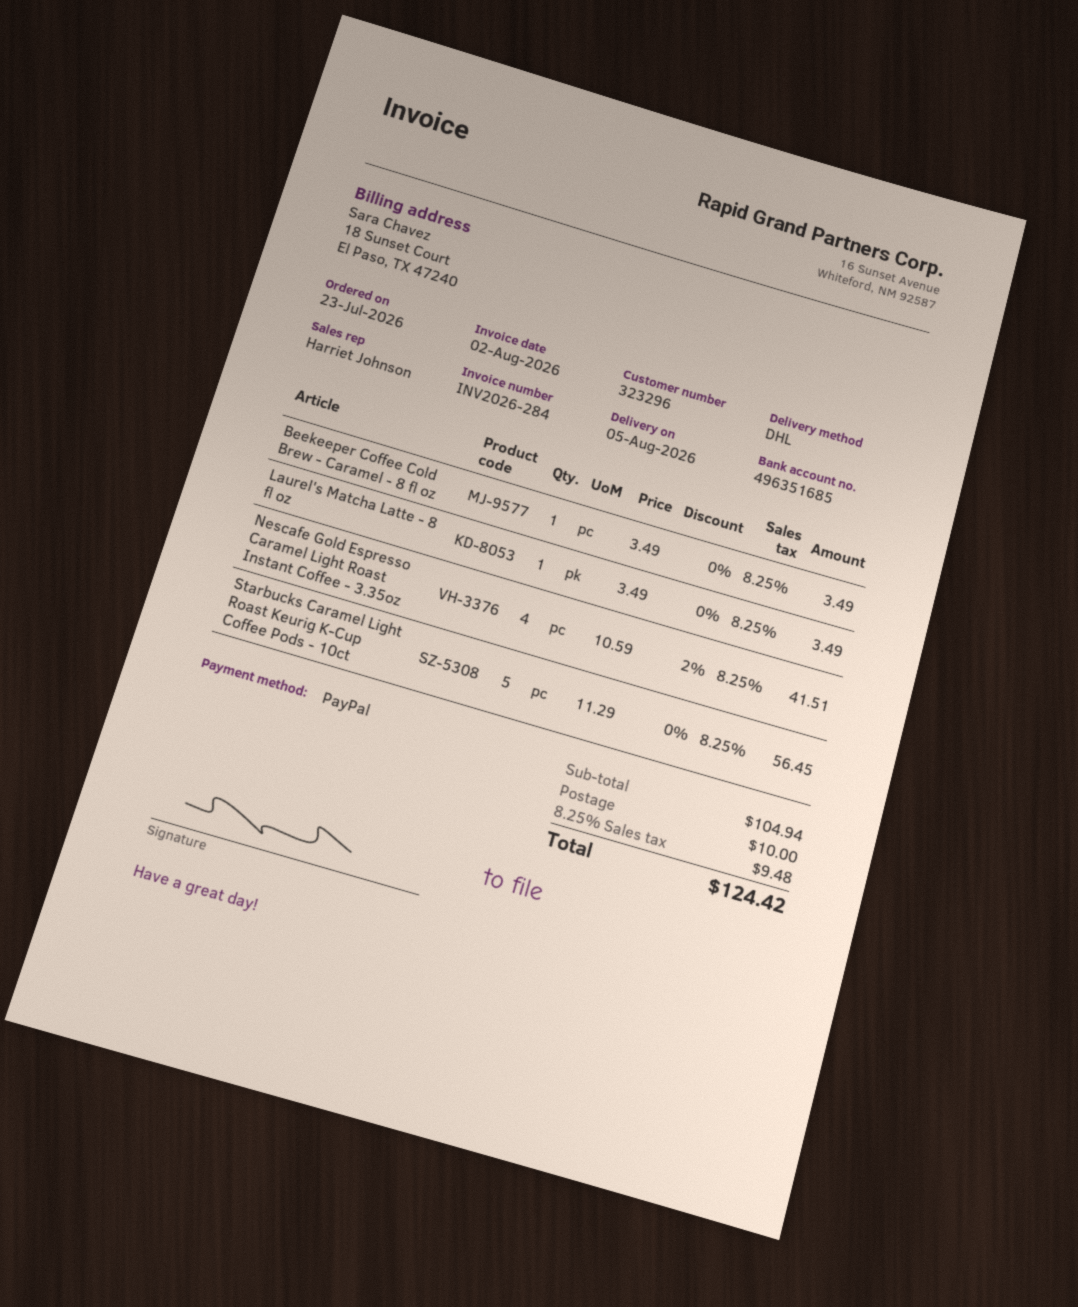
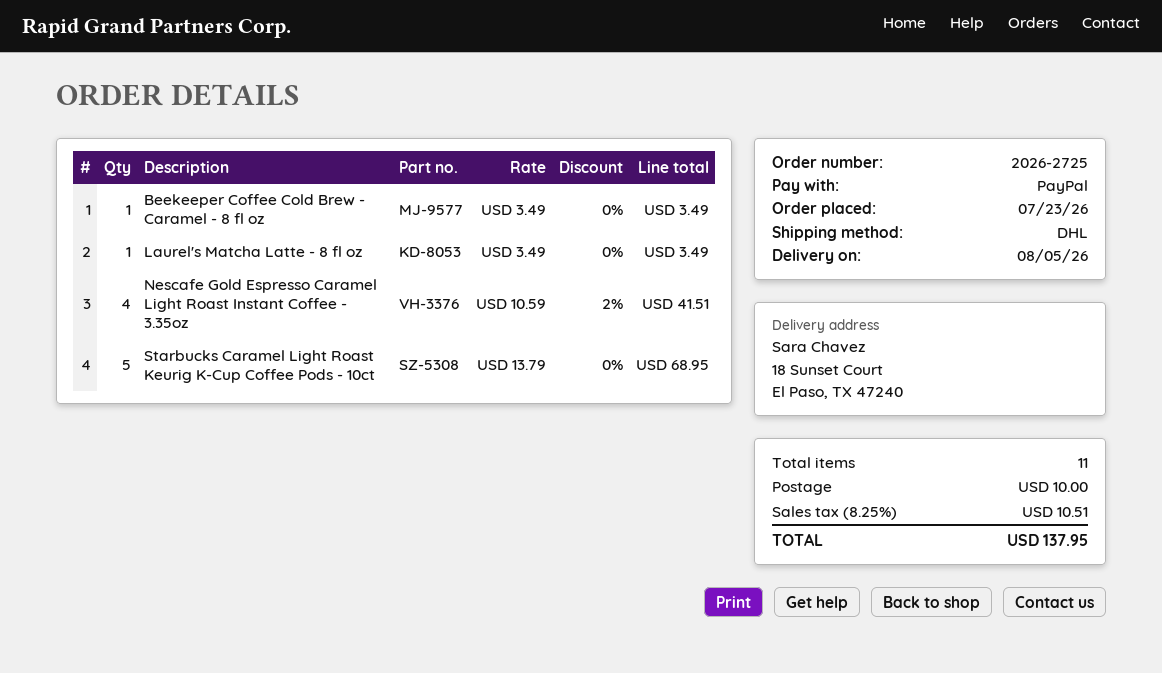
Starbucks Caramel Light Roast Keurig K-Cup Coffee Pods - 10ct: 5 x 11.29 = 56.45 -> 5 x 13.79 = 68.95
tax: 8.25% = 9.48 -> 8.25% = 10.51
total: 124.42 -> 137.95

